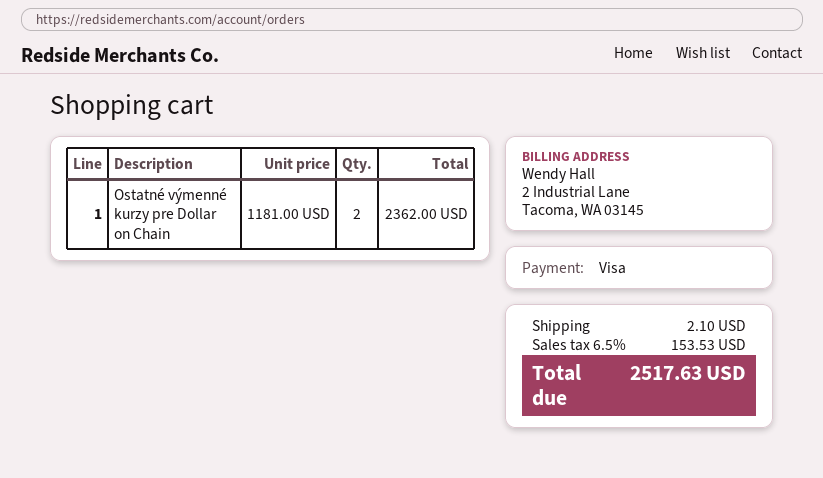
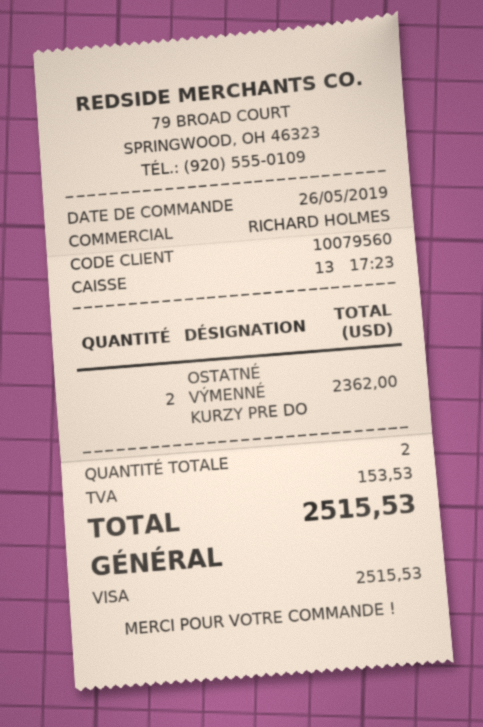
shipping: 2.10 -> none
total: 2517.63 -> 2515.53

